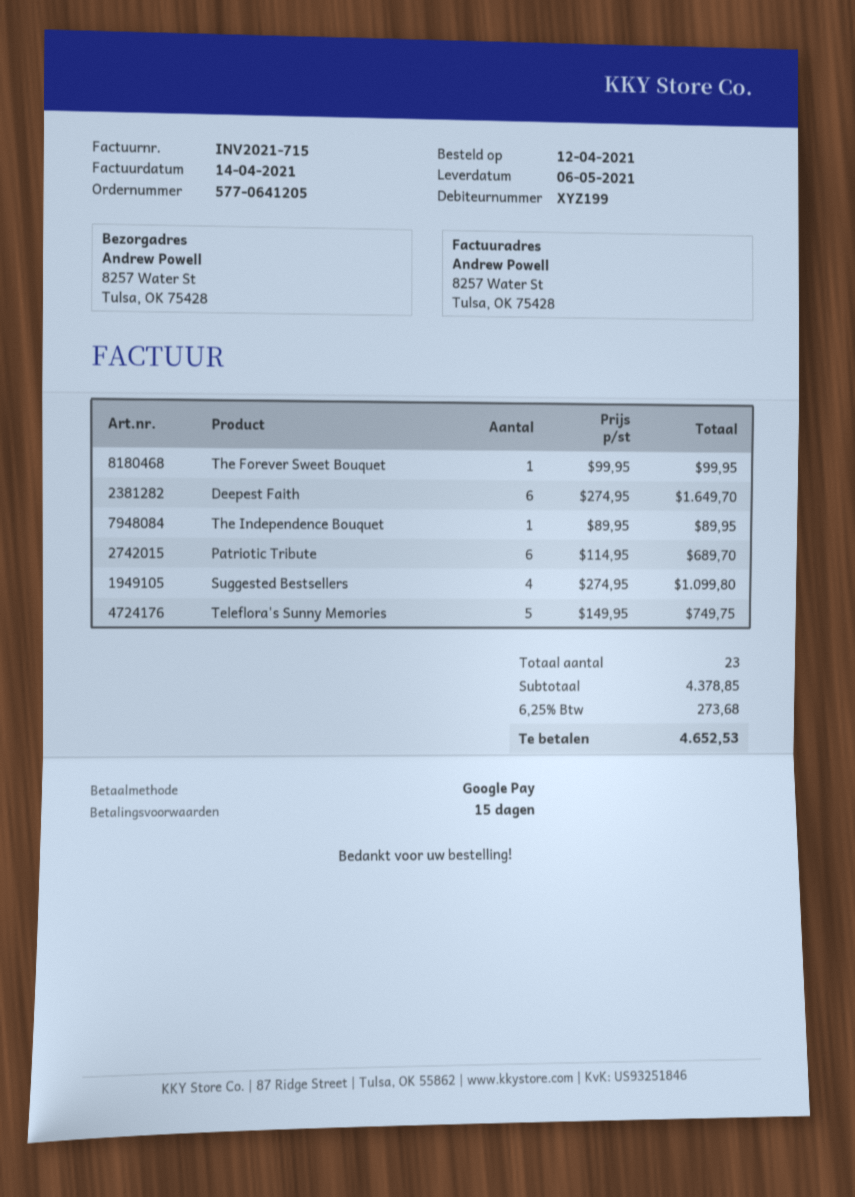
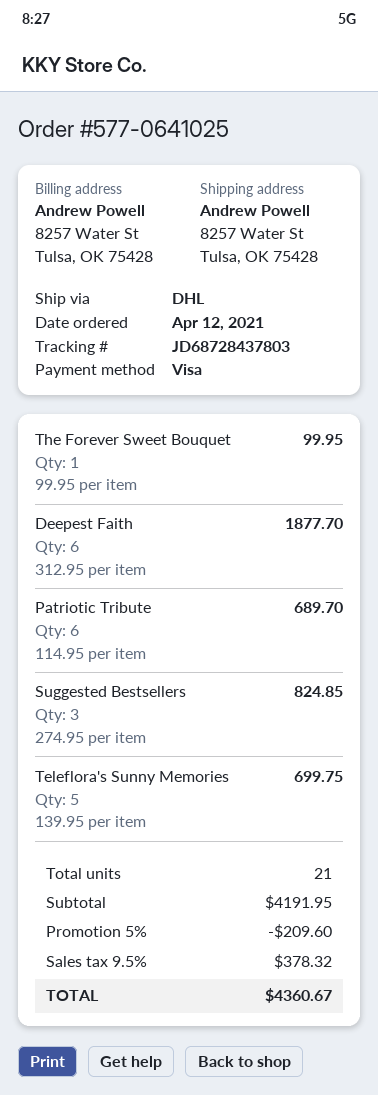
order number: 577-0641205 -> 577-0641025
payment method: Google Pay -> Visa
Deepest Faith: 6 x 274.95 = 1649.70 -> 6 x 312.95 = 1877.70
The Independence Bouquet: 1 x 89.95 = 89.95 -> none
Suggested Bestsellers: 4 x 274.95 = 1099.80 -> 3 x 274.95 = 824.85
Teleflora's Sunny Memories: 5 x 149.95 = 749.75 -> 5 x 139.95 = 699.75
total quantity: 23 -> 21
subtotal: 4378.85 -> 4191.95
discount: none -> 5% = 209.60
tax: 6.25% = 273.68 -> 9.5% = 378.32
total: 4652.53 -> 4360.67

